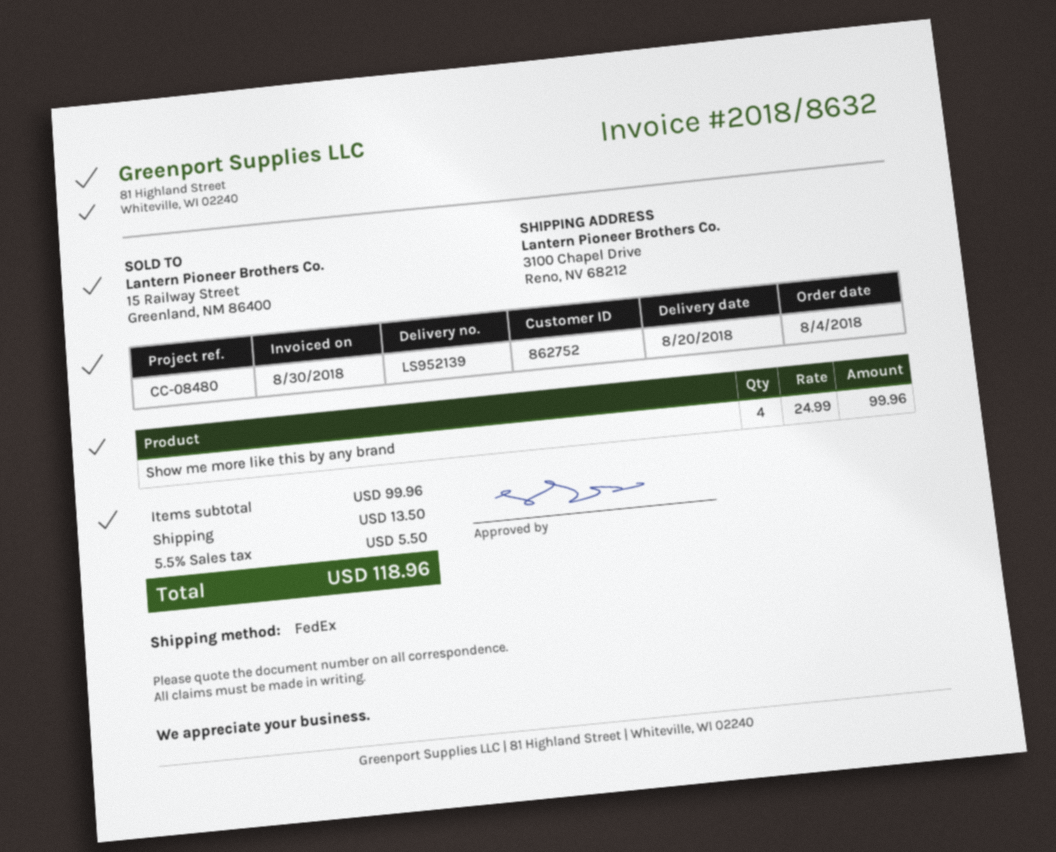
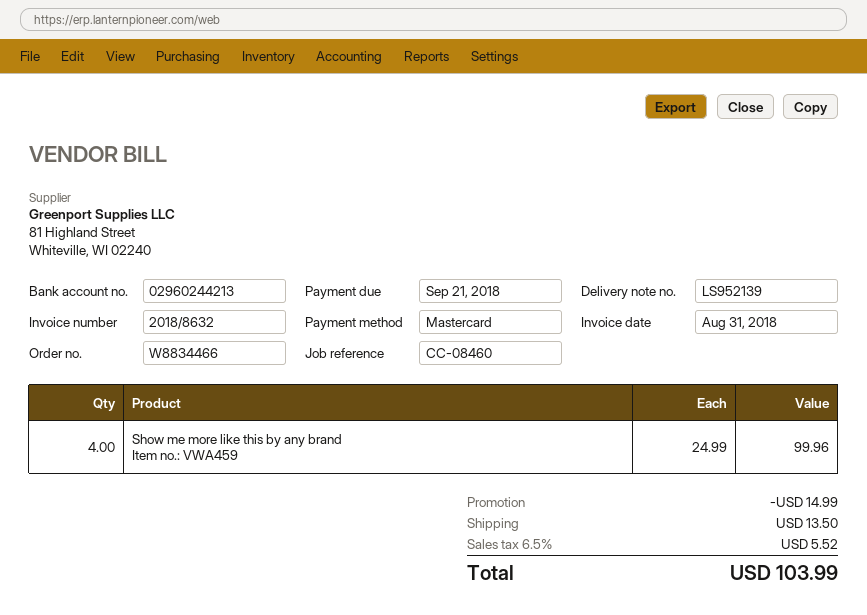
invoice date: 2018-08-30 -> 2018-08-31
reference: CC-08480 -> CC-08460
discount: none -> 14.99
tax: 5.5% = 5.50 -> 6.5% = 5.52
total: 118.96 -> 103.99

